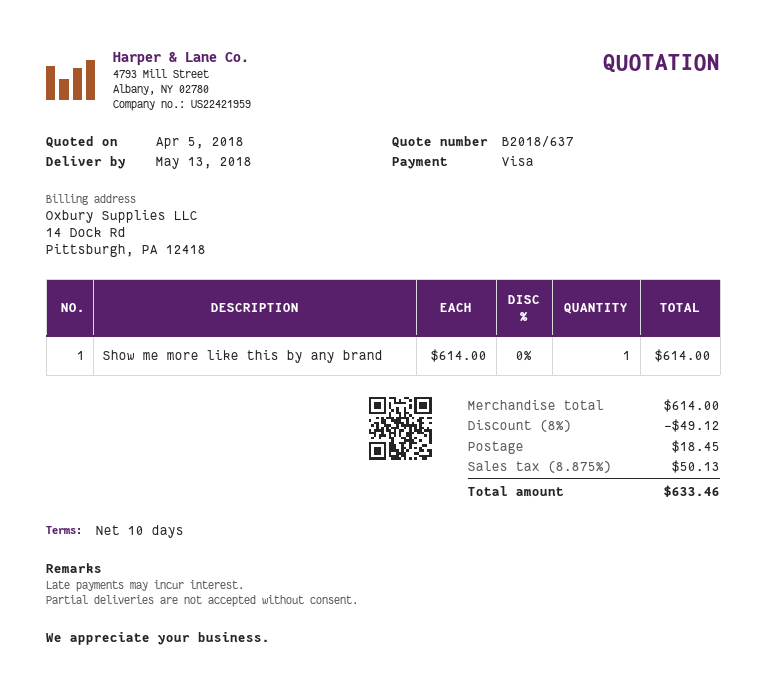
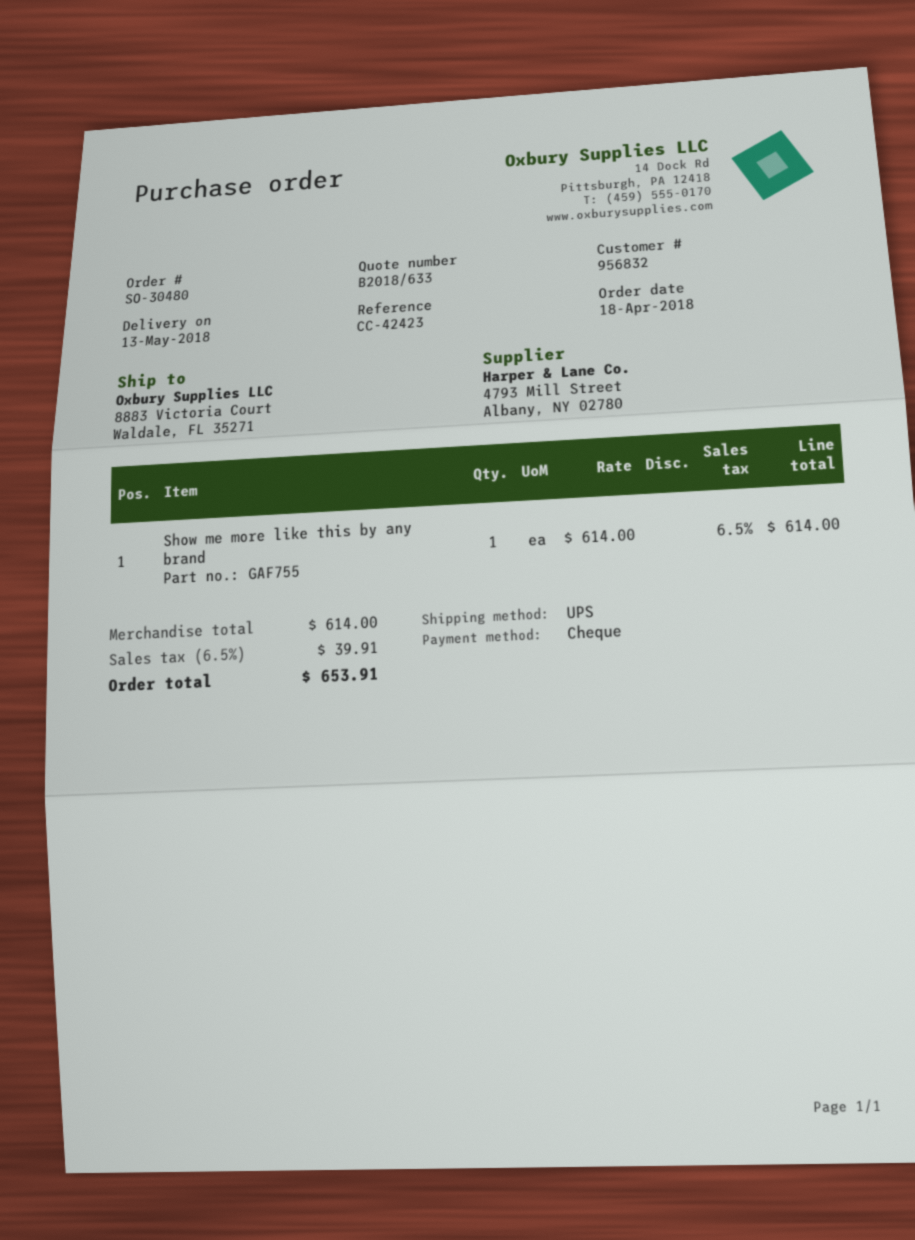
quote number: B2018/637 -> B2018/633
payment method: Visa -> cheque
discount: 8% = 49.12 -> none
shipping: 18.45 -> none
tax: 8.875% = 50.13 -> 6.5% = 39.91
total: 633.46 -> 653.91

